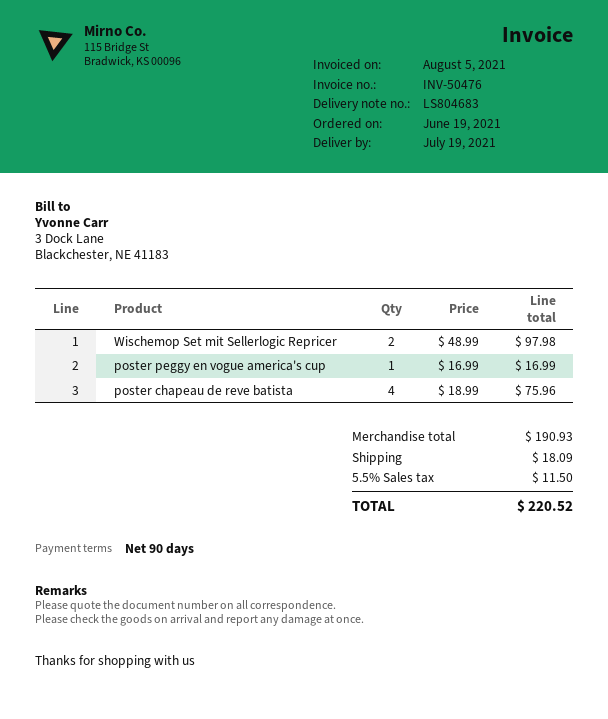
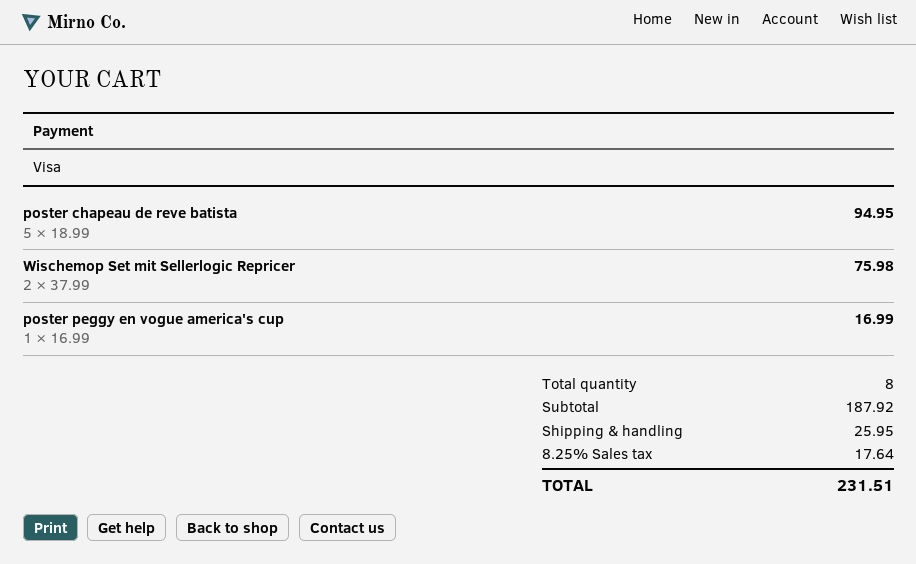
Wischemop Set mit Sellerlogic Repricer: 2 x 48.99 = 97.98 -> 2 x 37.99 = 75.98
poster chapeau de reve batista: 4 x 18.99 = 75.96 -> 5 x 18.99 = 94.95
subtotal: 190.93 -> 187.92
shipping: 18.09 -> 25.95
tax: 5.5% = 11.50 -> 8.25% = 17.64
total: 220.52 -> 231.51

